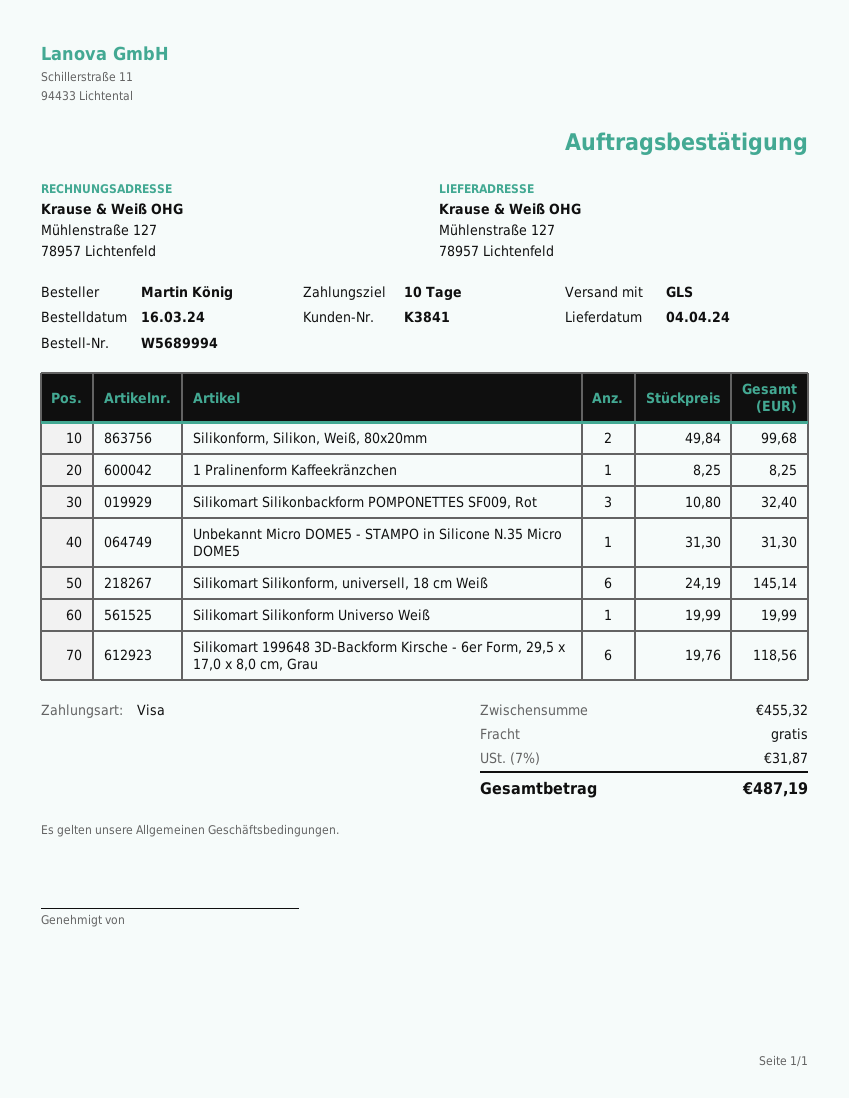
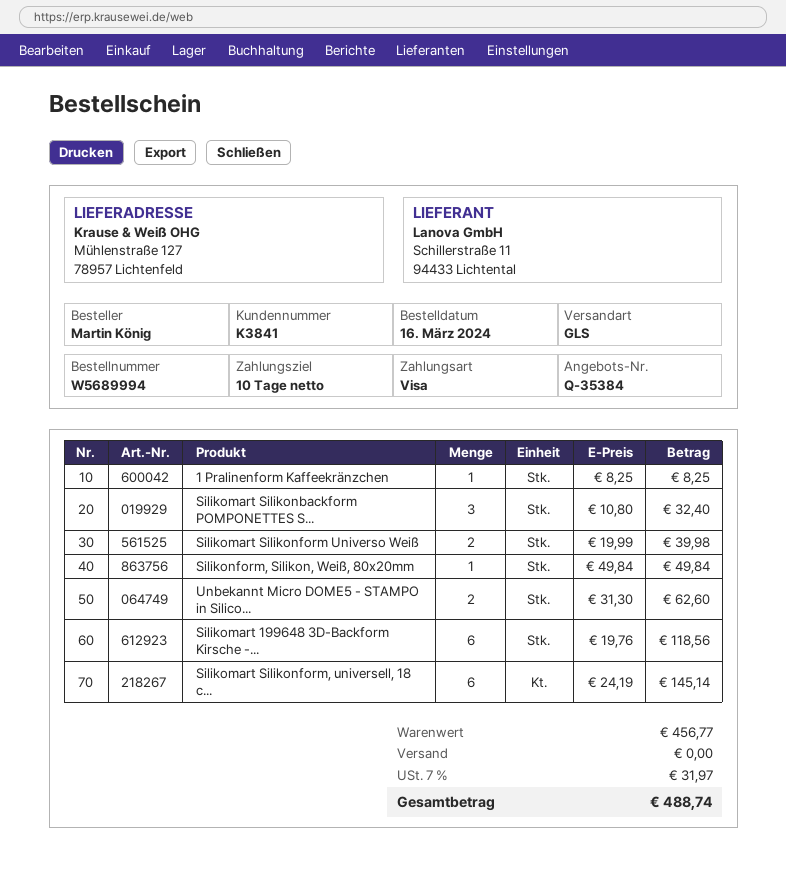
Silikonform, Silikon, Weiß, 80x20mm: 2 x 49.84 = 99.68 -> 1 x 49.84 = 49.84
Unbekannt Micro DOME5 - STAMPO in Silicone N.35 Micro DOME5: 1 x 31.30 = 31.30 -> 2 x 31.30 = 62.60
Silikomart Silikonform Universo Weiß: 1 x 19.99 = 19.99 -> 2 x 19.99 = 39.98
subtotal: 455.32 -> 456.77
tax: 7% = 31.87 -> 7% = 31.97
total: 487.19 -> 488.74

